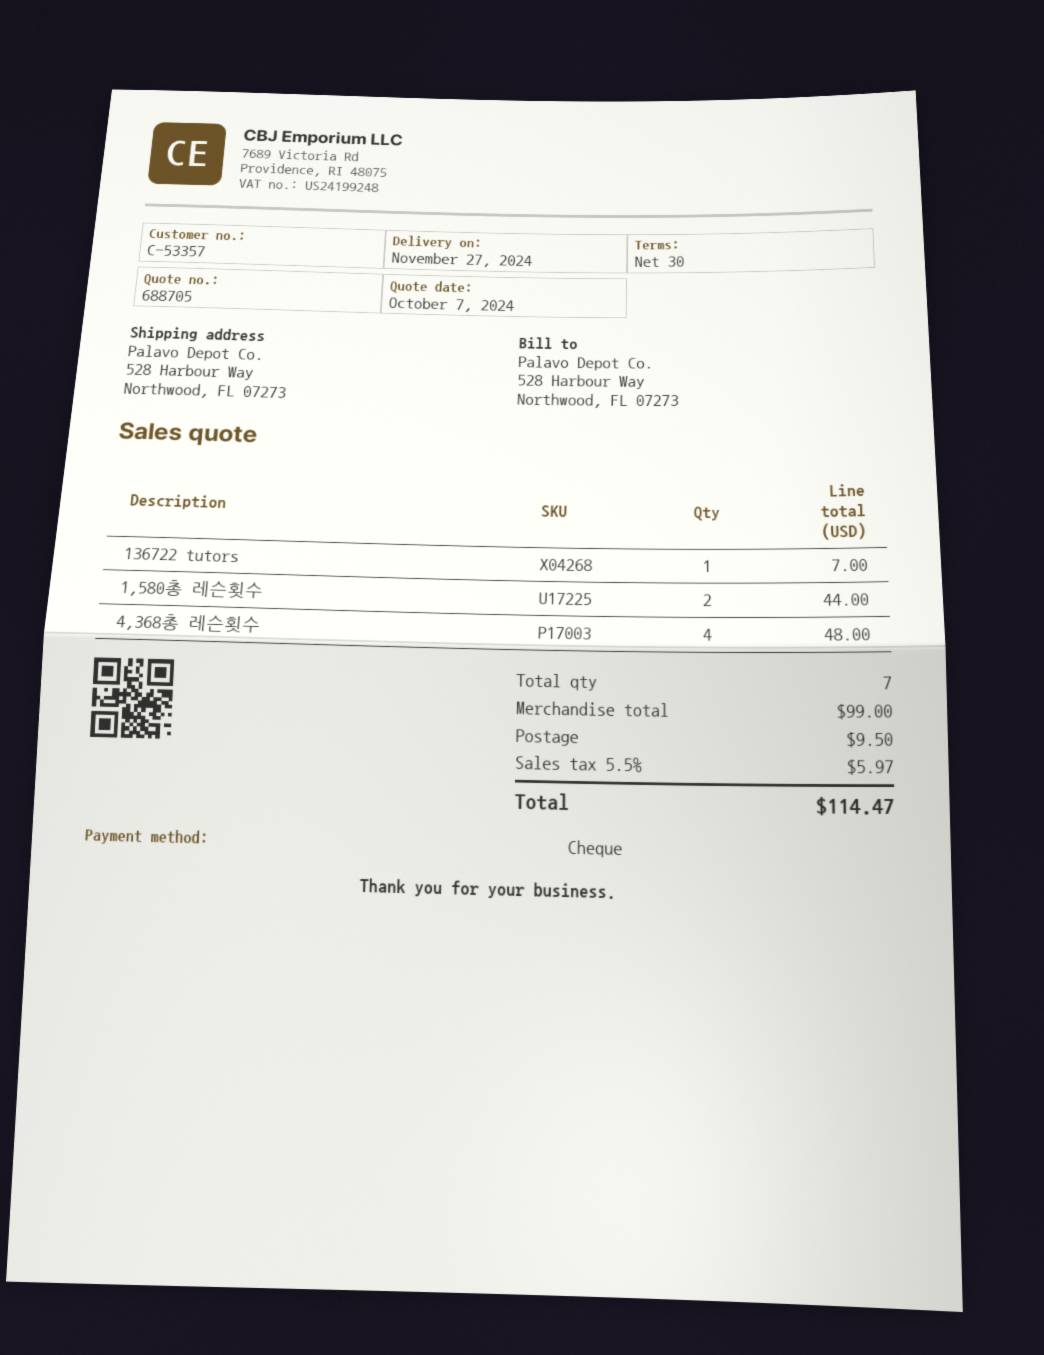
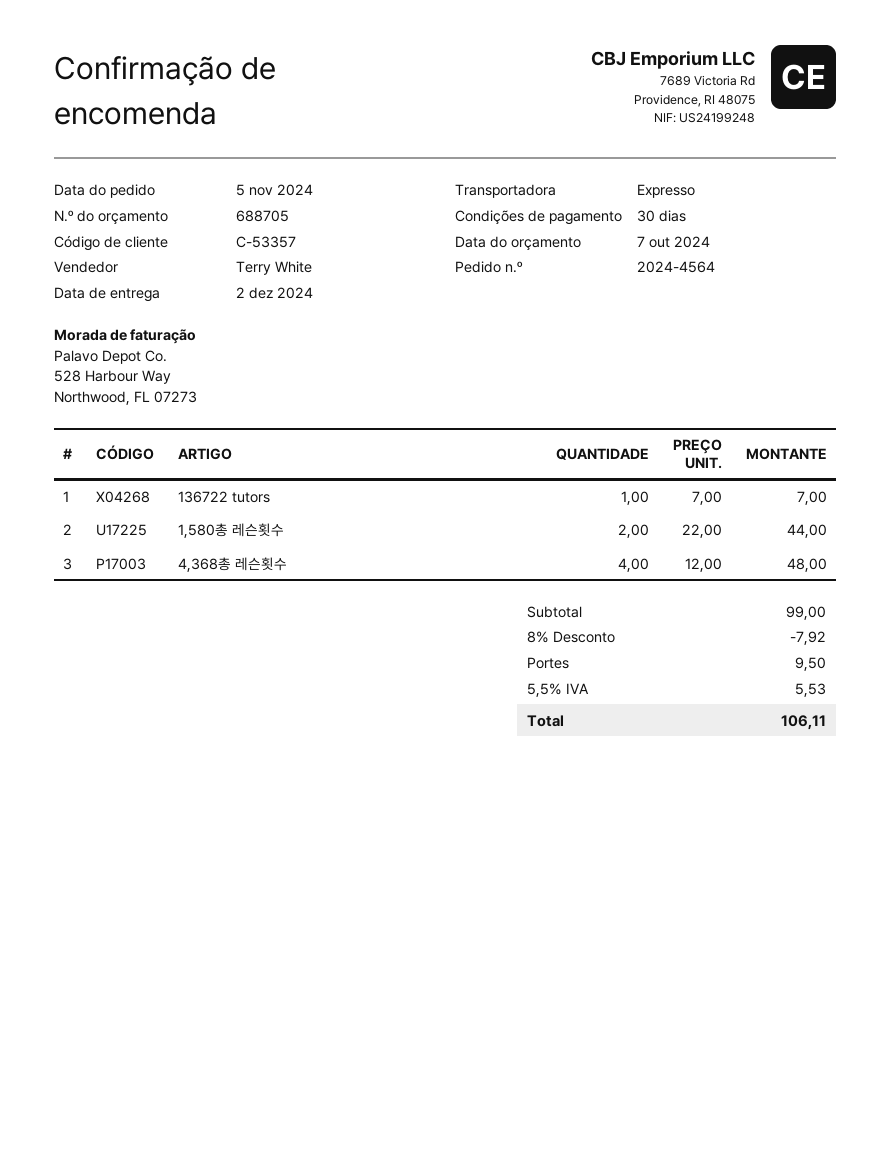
delivery date: 2024-11-27 -> 2024-12-02
discount: none -> 8% = 7.92
tax: 5.5% = 5.97 -> 5.5% = 5.53
total: 114.47 -> 106.11

